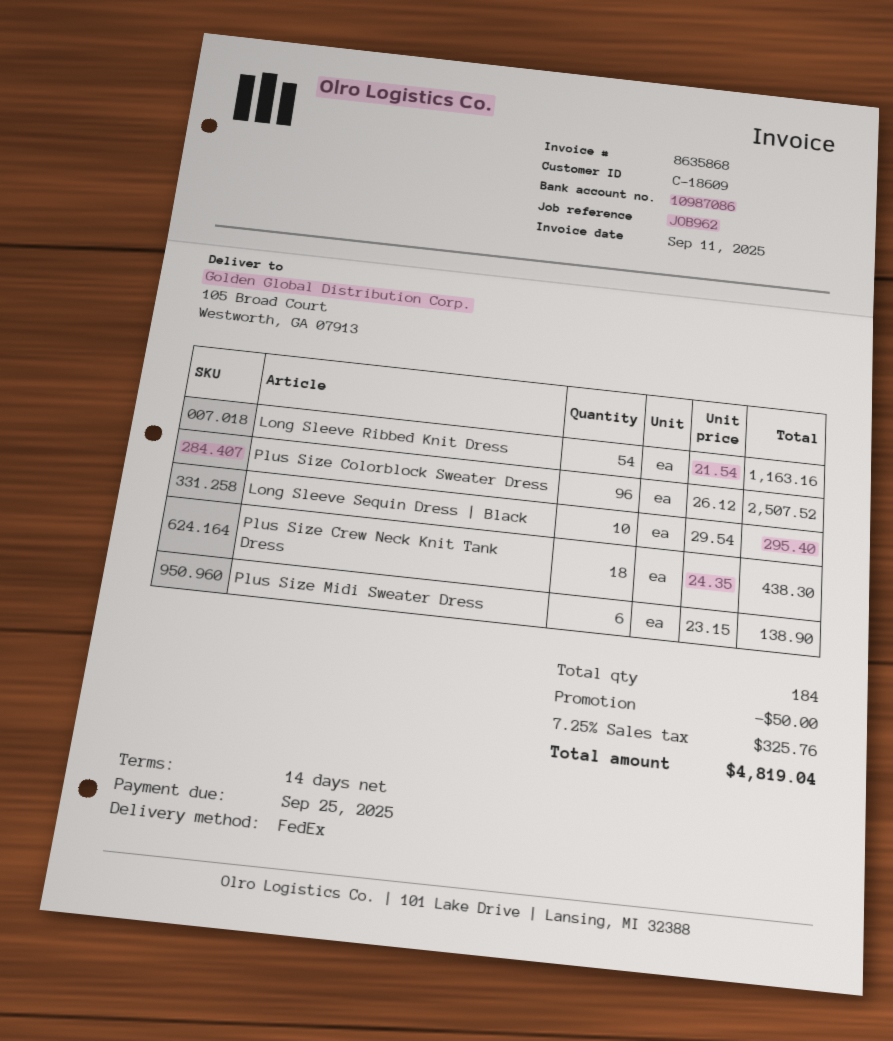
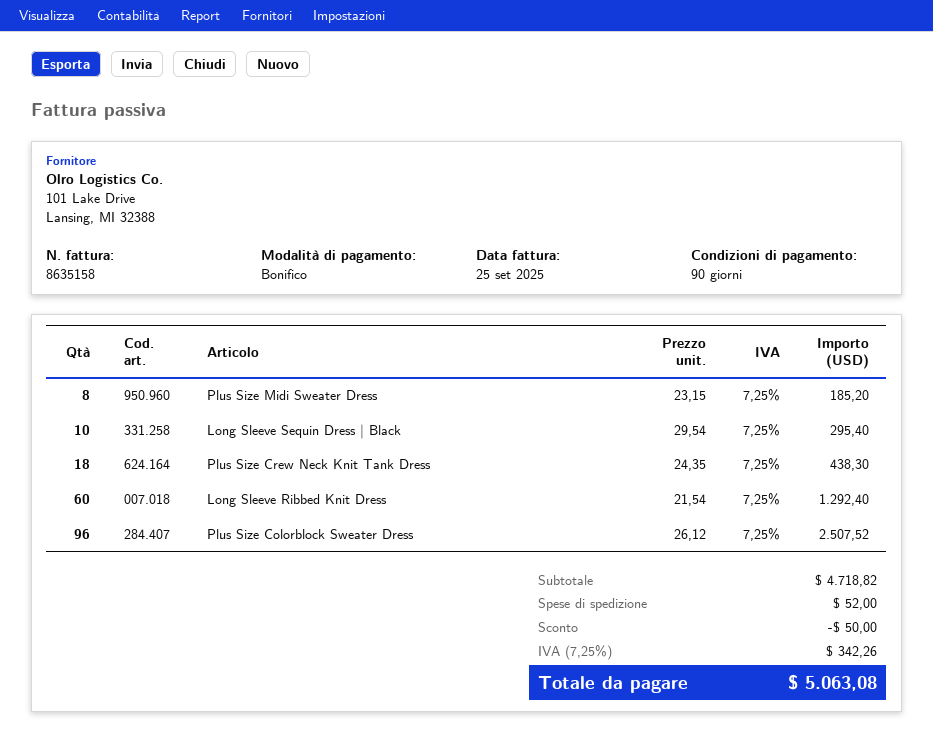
invoice number: 8635868 -> 8635158
invoice date: 2025-09-11 -> 2025-09-25
payment terms: 14 days -> 90 days
Long Sleeve Ribbed Knit Dress: 54 x 21.54 = 1163.16 -> 60 x 21.54 = 1292.40
Plus Size Midi Sweater Dress: 6 x 23.15 = 138.90 -> 8 x 23.15 = 185.20
shipping: none -> 52.00
tax: 7.25% = 325.76 -> 7.25% = 342.26
total: 4819.04 -> 5063.08

